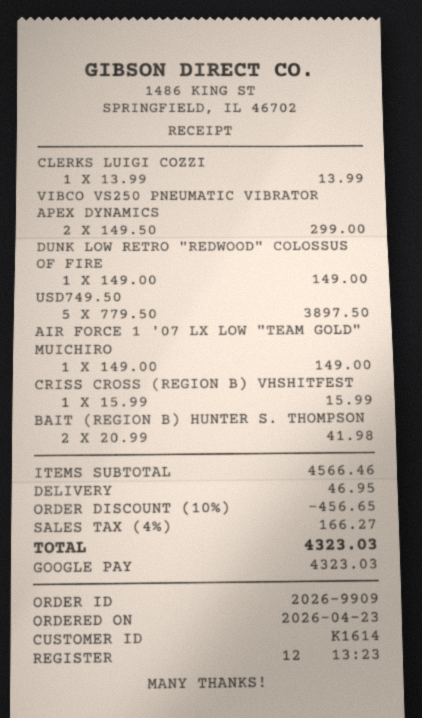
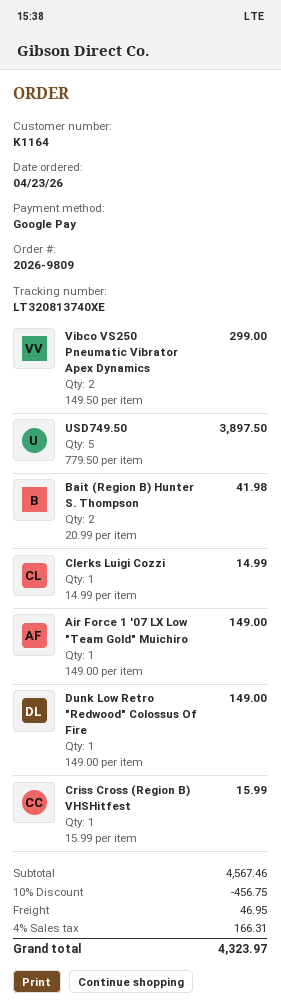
order number: 2026-9909 -> 2026-9809
customer number: K1614 -> K1164
CLERKS LUIGI COZZI: 1 x 13.99 = 13.99 -> 1 x 14.99 = 14.99
subtotal: 4566.46 -> 4567.46
discount: 10% = 456.65 -> 10% = 456.75
tax: 4% = 166.27 -> 4% = 166.31
total: 4323.03 -> 4323.97

